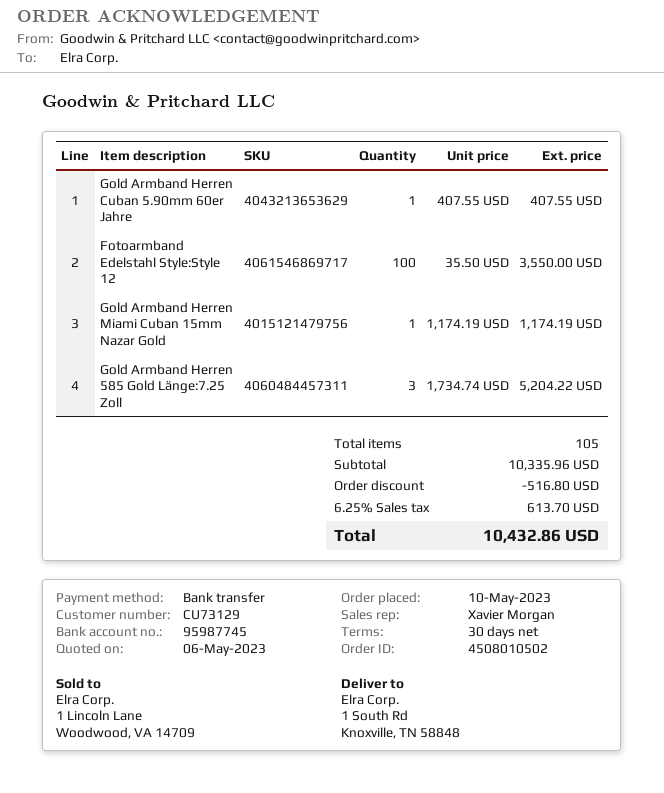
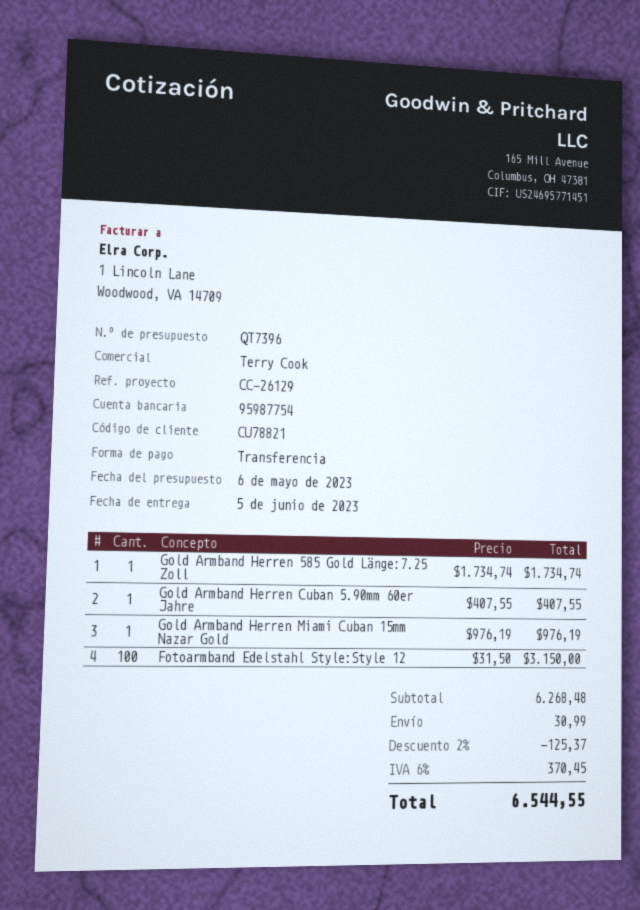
customer number: CU73129 -> CU78821
sales rep: Xavier Morgan -> Terry Cook
bank account: 95987745 -> 95987754
Fotoarmband Edelstahl Style:Style 12: 100 x 35.50 = 3550.00 -> 100 x 31.50 = 3150.00
Gold Armband Herren Miami Cuban 15mm Nazar Gold: 1 x 1174.19 = 1174.19 -> 1 x 976.19 = 976.19
Gold Armband Herren 585 Gold Länge:7.25 Zoll: 3 x 1734.74 = 5204.22 -> 1 x 1734.74 = 1734.74
subtotal: 10335.96 -> 6268.48
discount: 516.80 -> 125.37
shipping: none -> 30.99
tax: 6.25% = 613.70 -> 6% = 370.45
total: 10432.86 -> 6544.55

